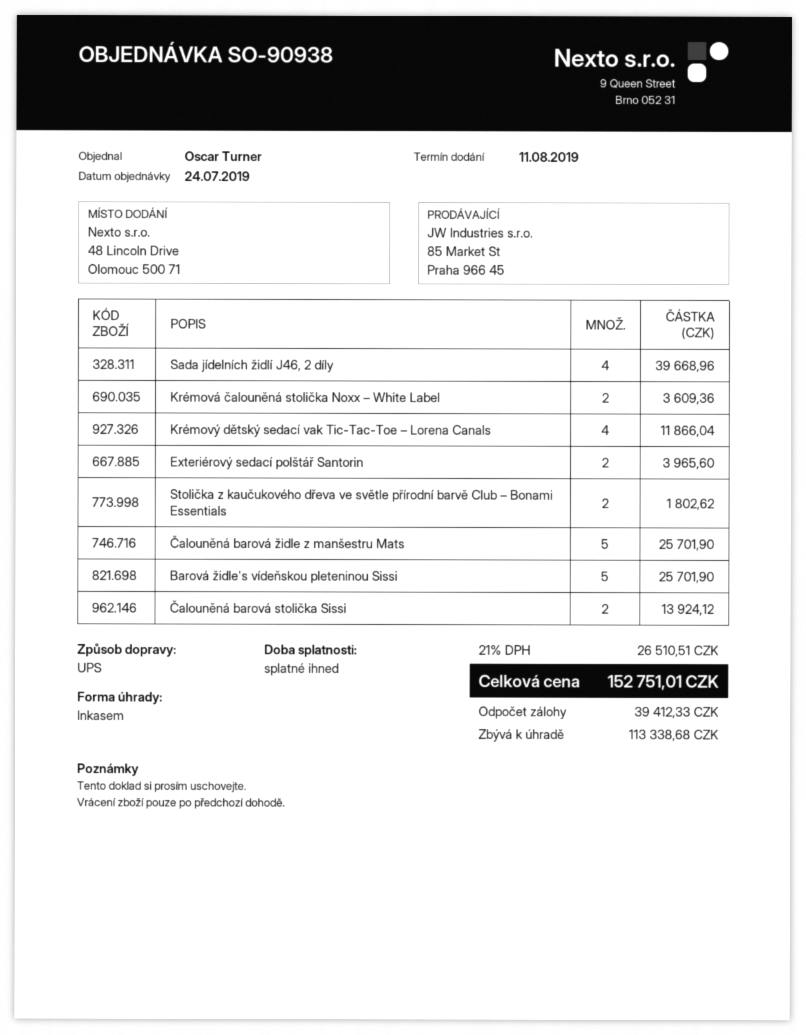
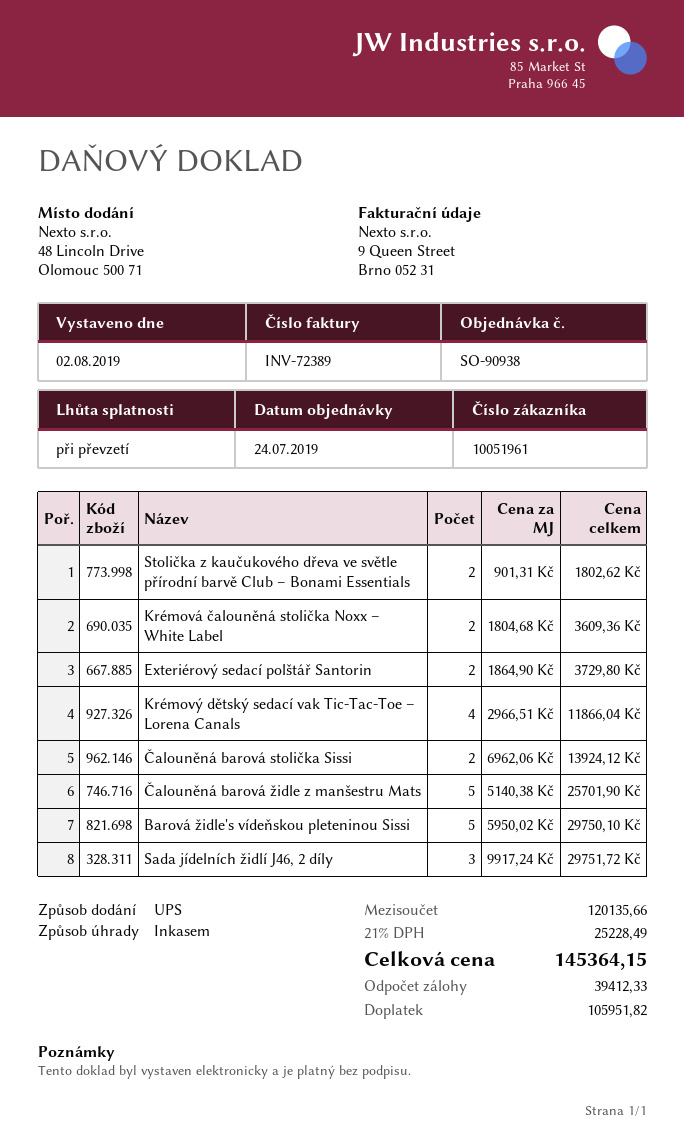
Sada jídelních židlí J46, 2 díly: 4 for 39668.96 -> 3 for 29751.72
Exteriérový sedací polštář Santorin: 2 for 3965.60 -> 2 for 3729.80
Barová židle's vídeňskou pleteninou Sissi: 5 for 25701.90 -> 5 for 29750.10
tax: 21% = 26510.51 -> 21% = 25228.49
total: 152751.01 -> 145364.15
balance: 113338.68 -> 105951.82

